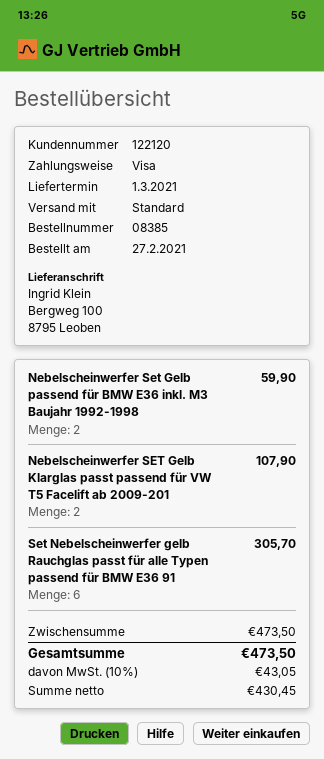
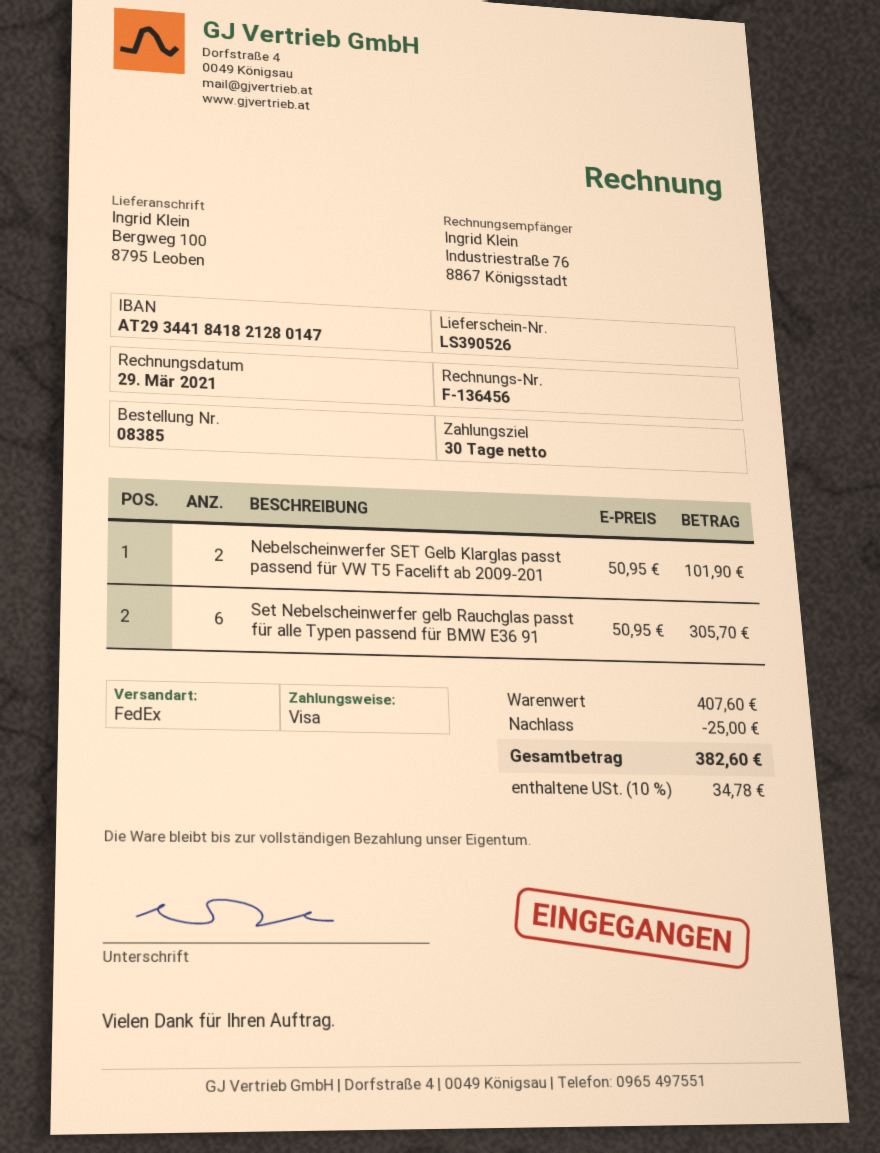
shipping method: standard -> FedEx
Nebelscheinwerfer Set Gelb passend für BMW E36 inkl. M3 Baujahr 1992-1998: 2 for 59.90 -> none
Nebelscheinwerfer SET Gelb Klarglas passt passend für VW T5 Facelift ab 2009-201: 2 for 107.90 -> 2 for 101.90
subtotal: 473.50 -> 407.60
discount: none -> 25.00
tax: 10% = 43.05 -> 10% = 34.78
total: 473.50 -> 382.60

